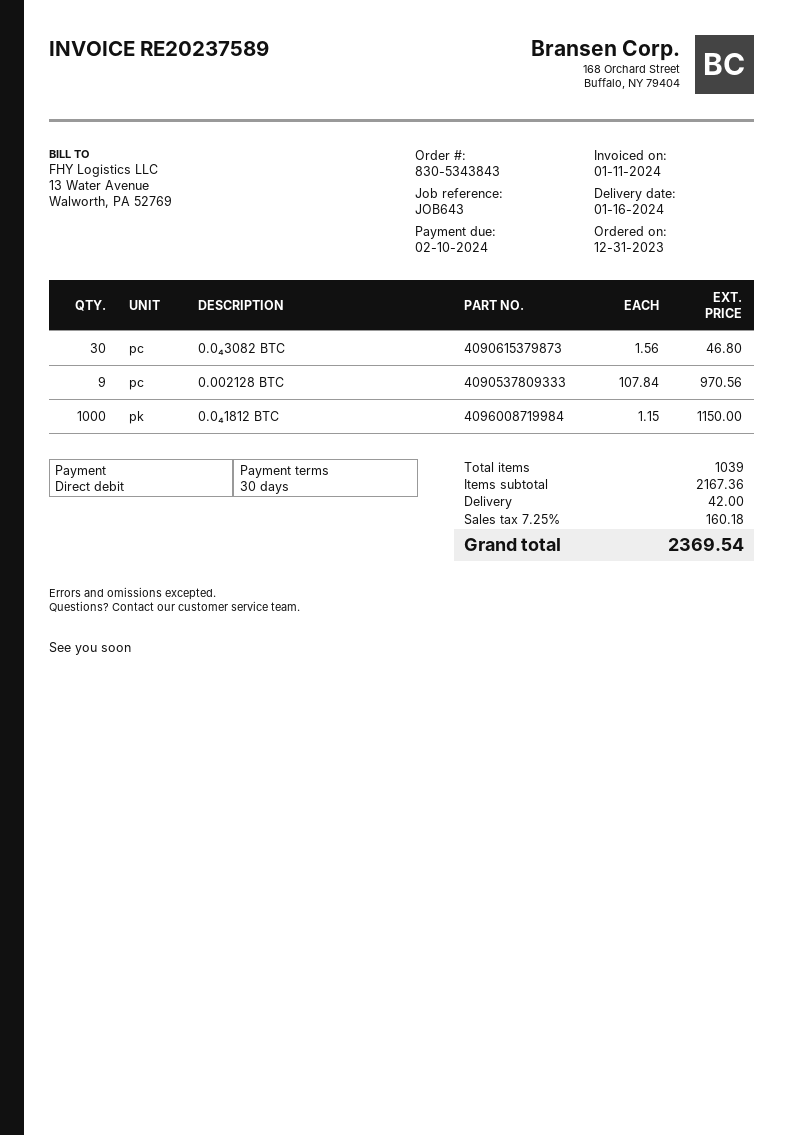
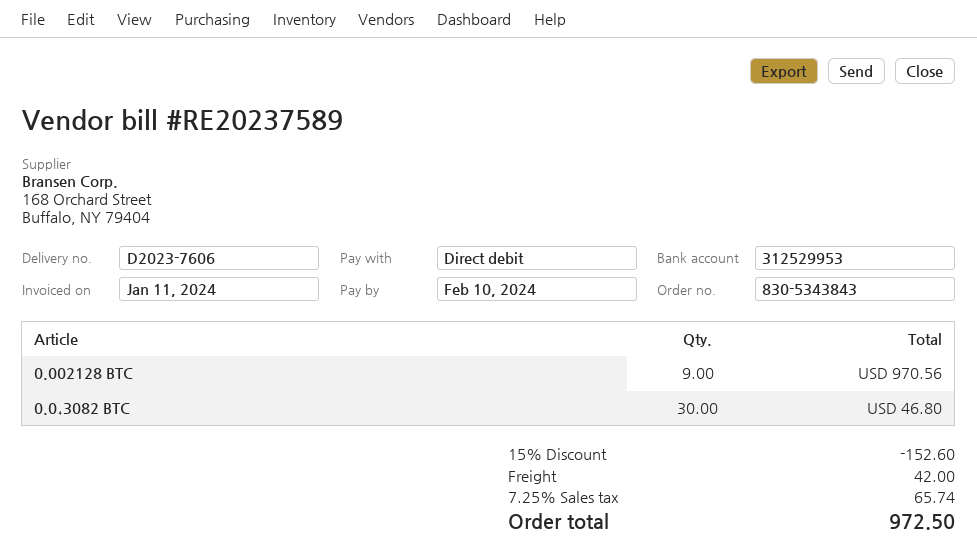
0.0₄1812 BTC: 1000 for 1150.00 -> none
discount: none -> 15% = 152.60
tax: 7.25% = 160.18 -> 7.25% = 65.74
total: 2369.54 -> 972.50

